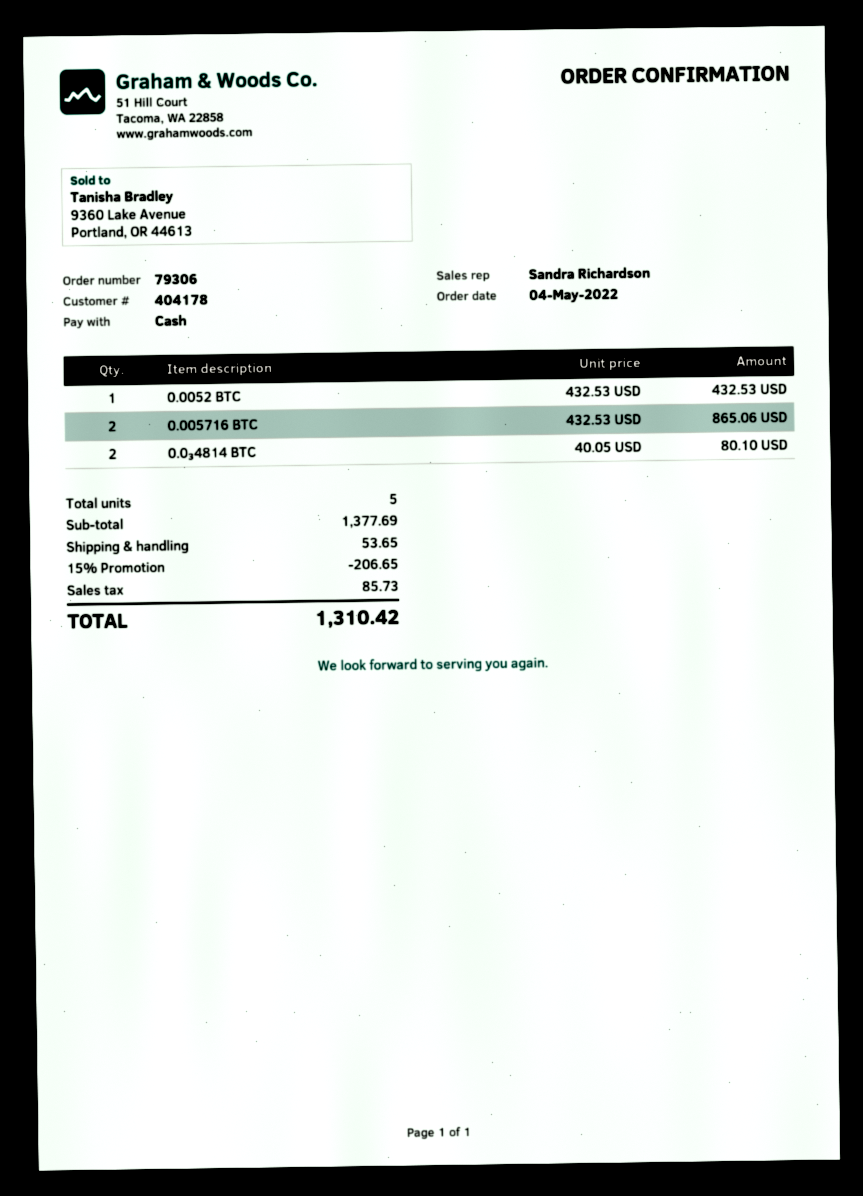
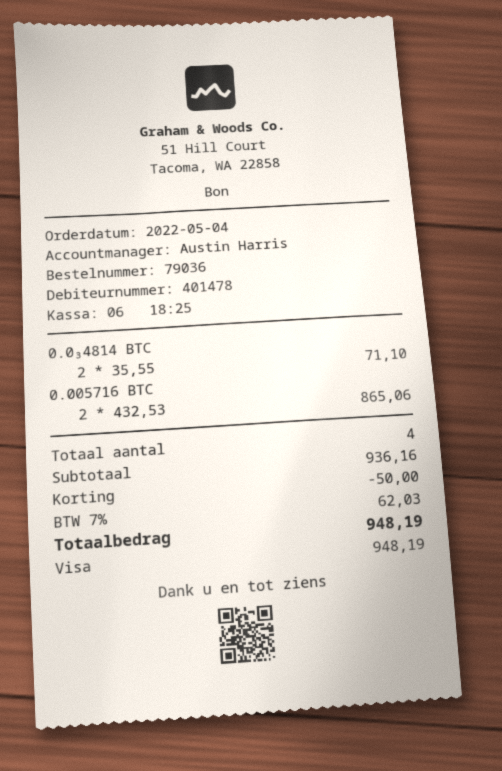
order number: 79306 -> 79036
customer number: 404178 -> 401478
sales rep: Sandra Richardson -> Austin Harris
payment method: cash -> Visa
0.0052 BTC: 1 x 432.53 = 432.53 -> none
0.0₃4814 BTC: 2 x 40.05 = 80.10 -> 2 x 35.55 = 71.10
total quantity: 5 -> 4
subtotal: 1377.69 -> 936.16
discount: 206.65 -> 50.00
shipping: 53.65 -> none
tax: 85.73 -> 62.03
total: 1310.42 -> 948.19

